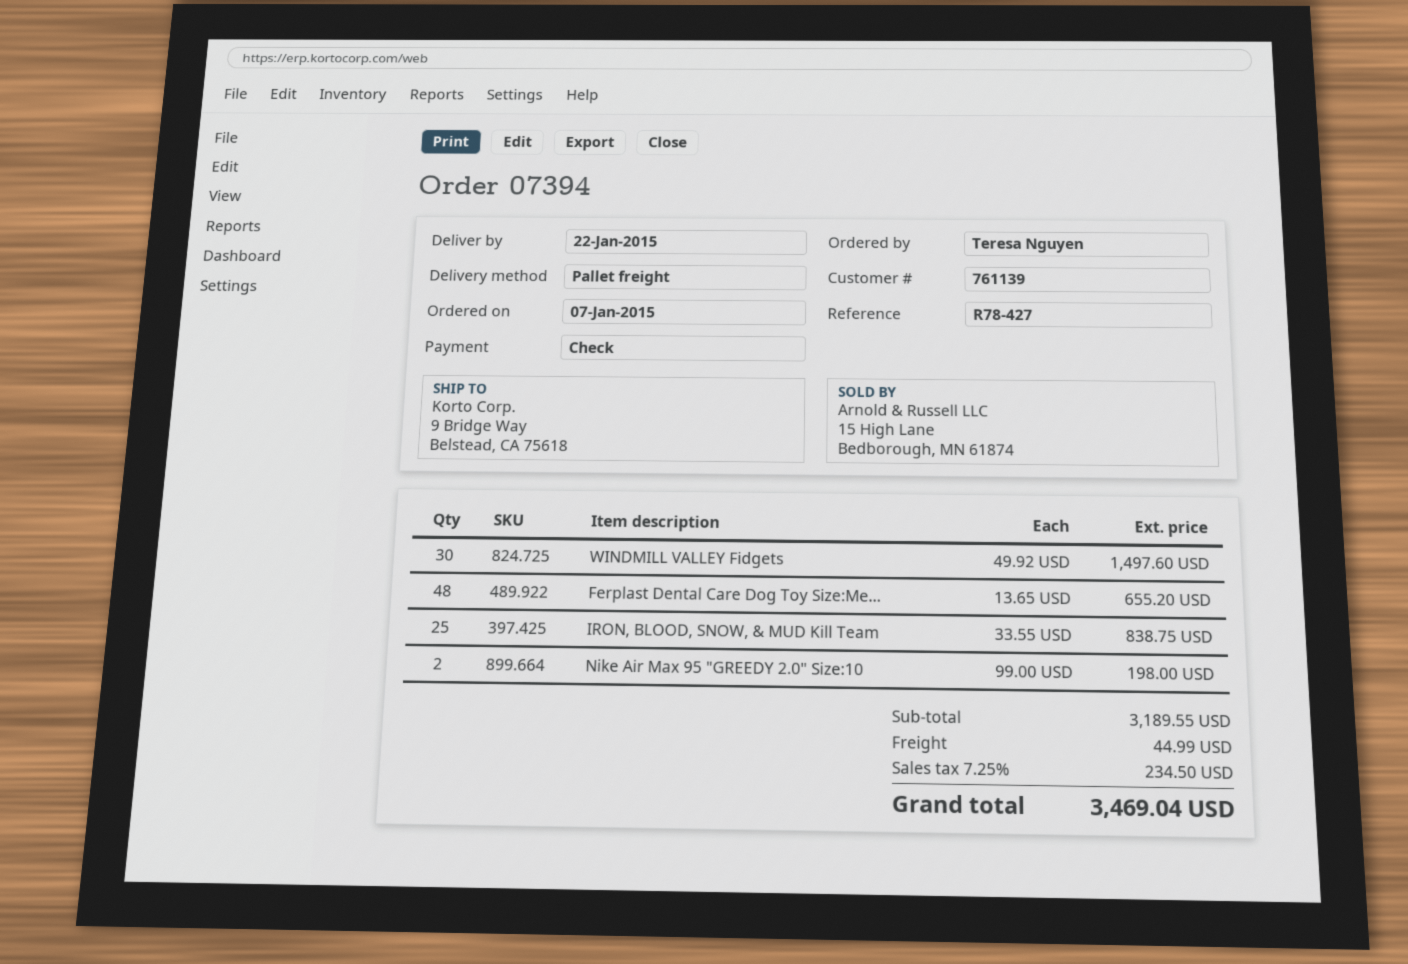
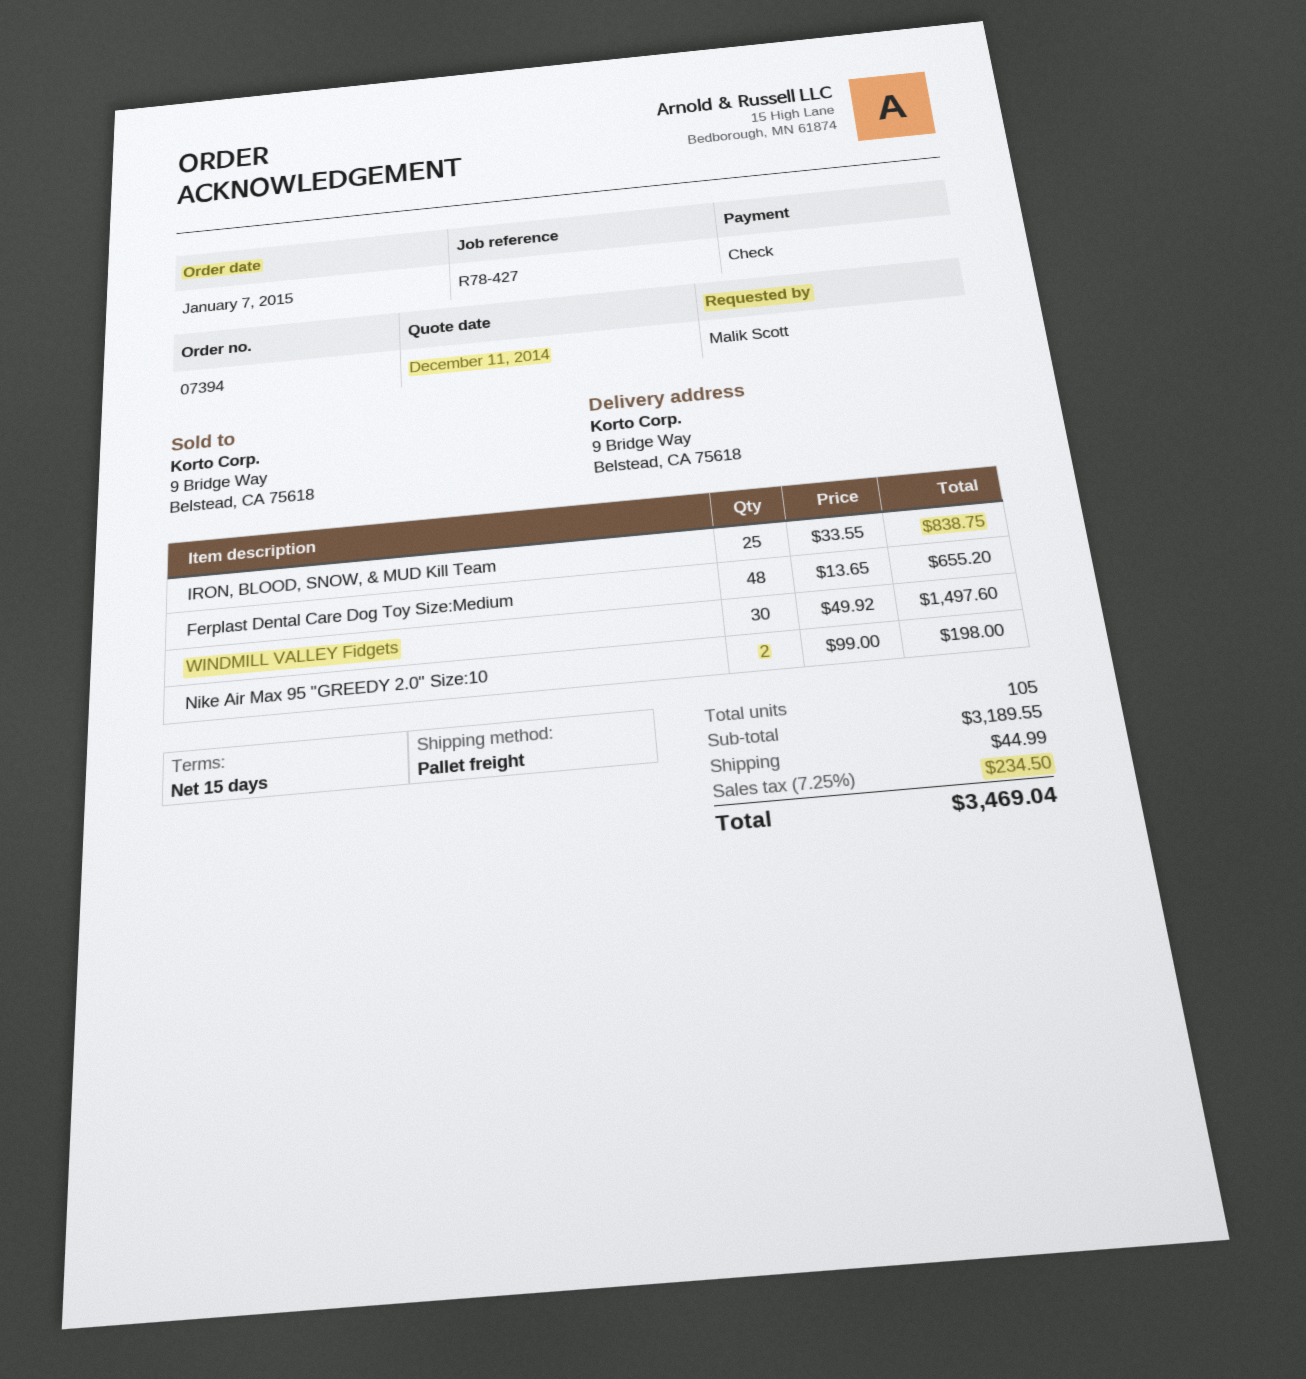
ordered by: Teresa Nguyen -> Malik Scott

